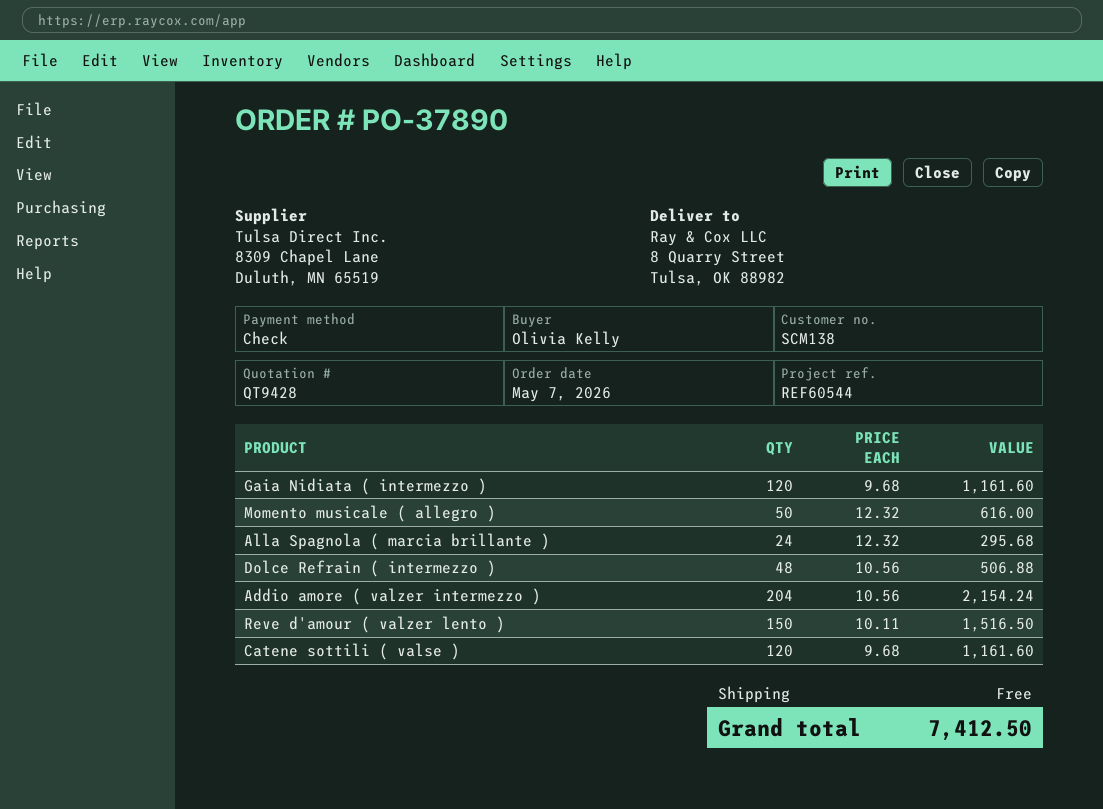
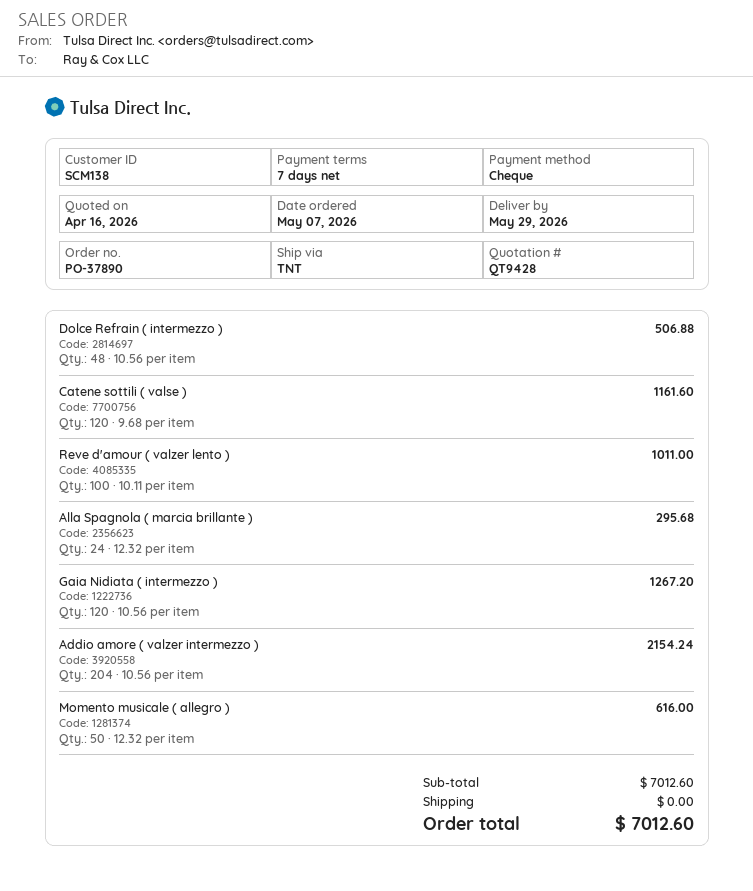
Gaia Nidiata ( intermezzo ): 120 x 9.68 = 1161.60 -> 120 x 10.56 = 1267.20
Reve d'amour ( valzer lento ): 150 x 10.11 = 1516.50 -> 100 x 10.11 = 1011.00
total: 7412.50 -> 7012.60

